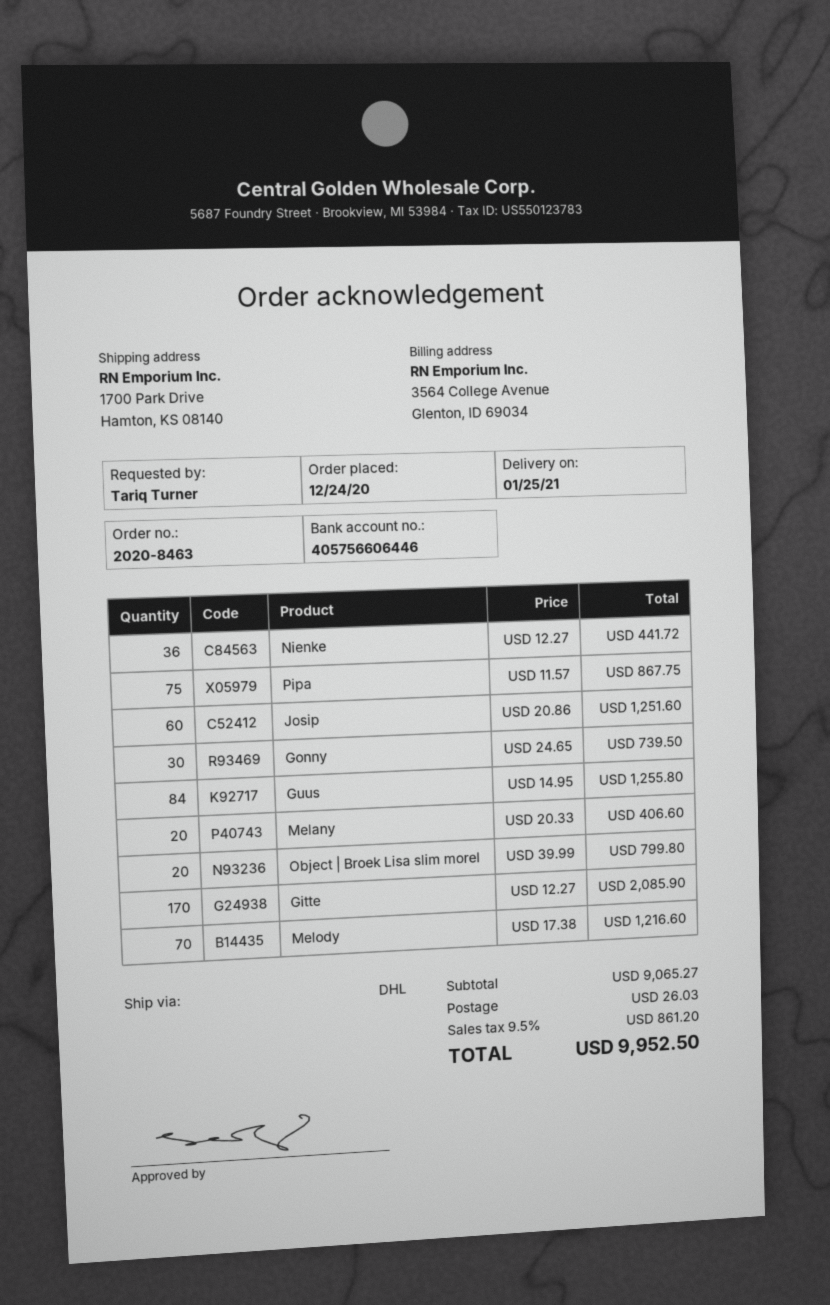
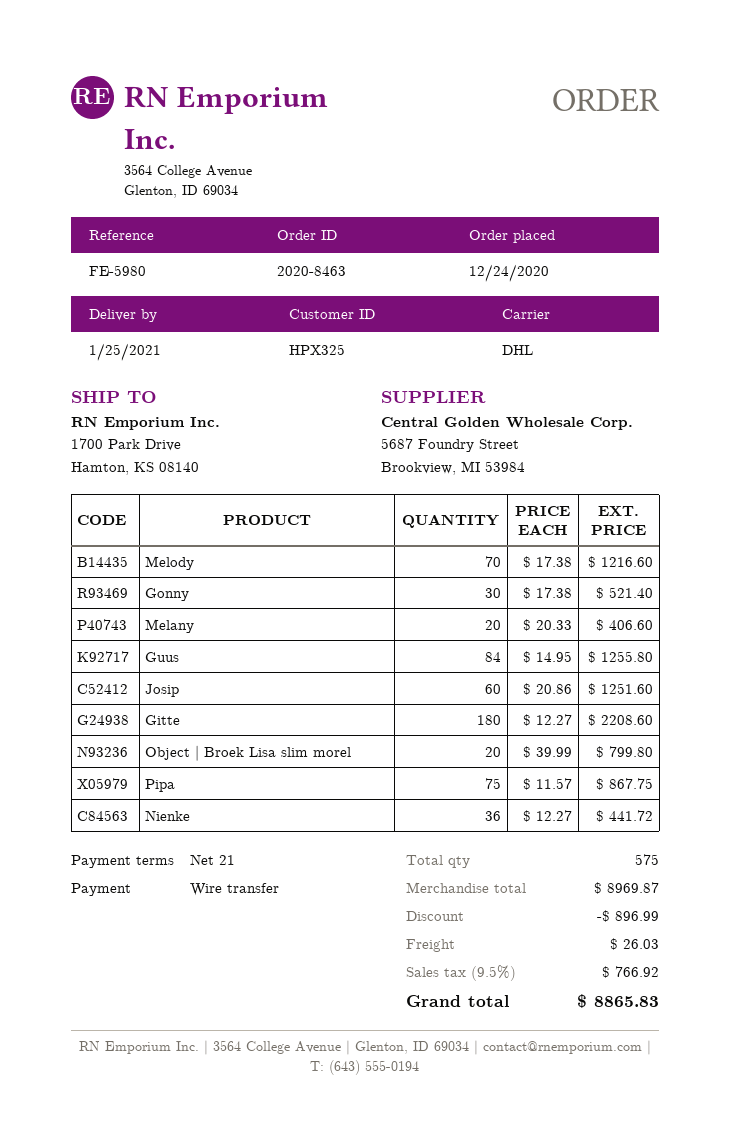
Gonny: 30 x 24.65 = 739.50 -> 30 x 17.38 = 521.40
Gitte: 170 x 12.27 = 2085.90 -> 180 x 12.27 = 2208.60
subtotal: 9065.27 -> 8969.87
discount: none -> 896.99
tax: 9.5% = 861.20 -> 9.5% = 766.92
total: 9952.50 -> 8865.83

